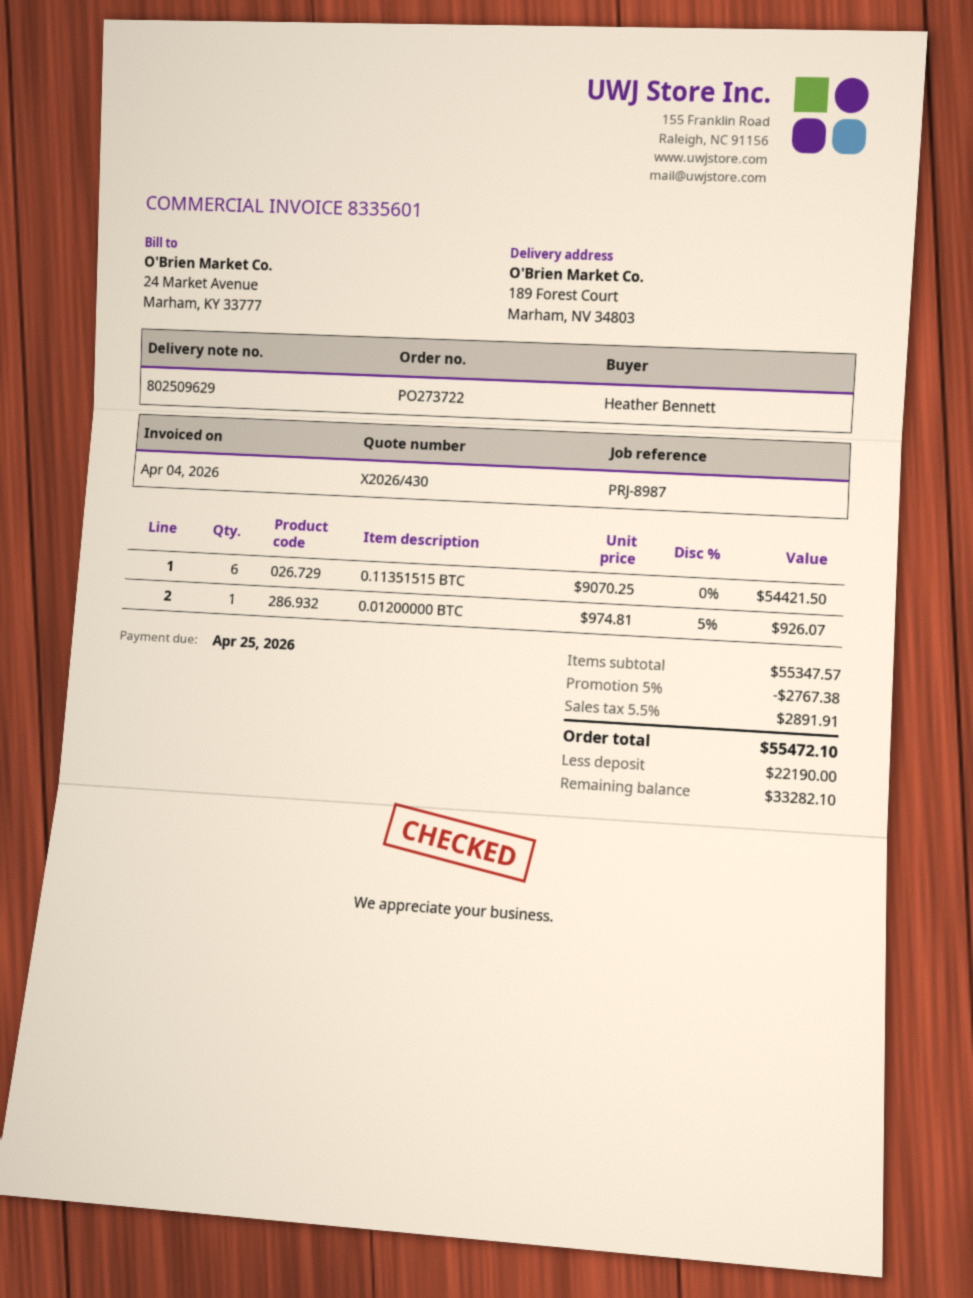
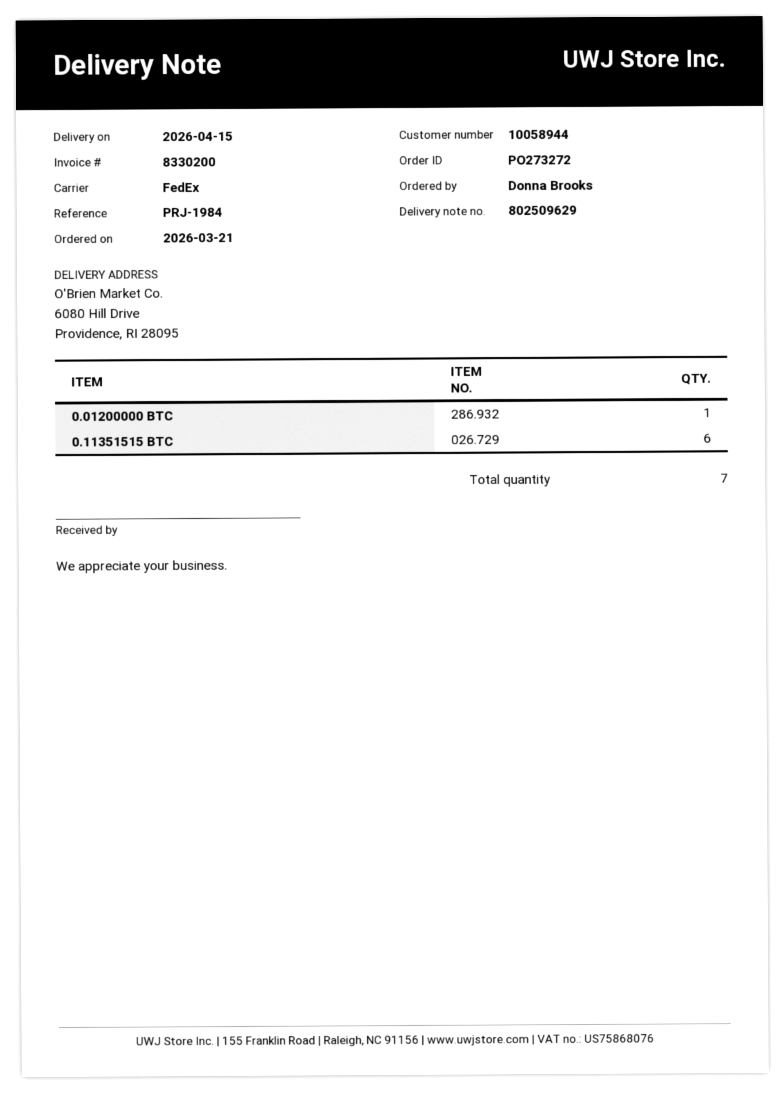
order number: PO273722 -> PO273272
invoice number: 8335601 -> 8330200
reference: PRJ-8987 -> PRJ-1984
ordered by: Heather Bennett -> Donna Brooks
ship to: 189 Forest Court, Marham, NV 34803 -> 6080 Hill Drive, Providence, RI 28095

